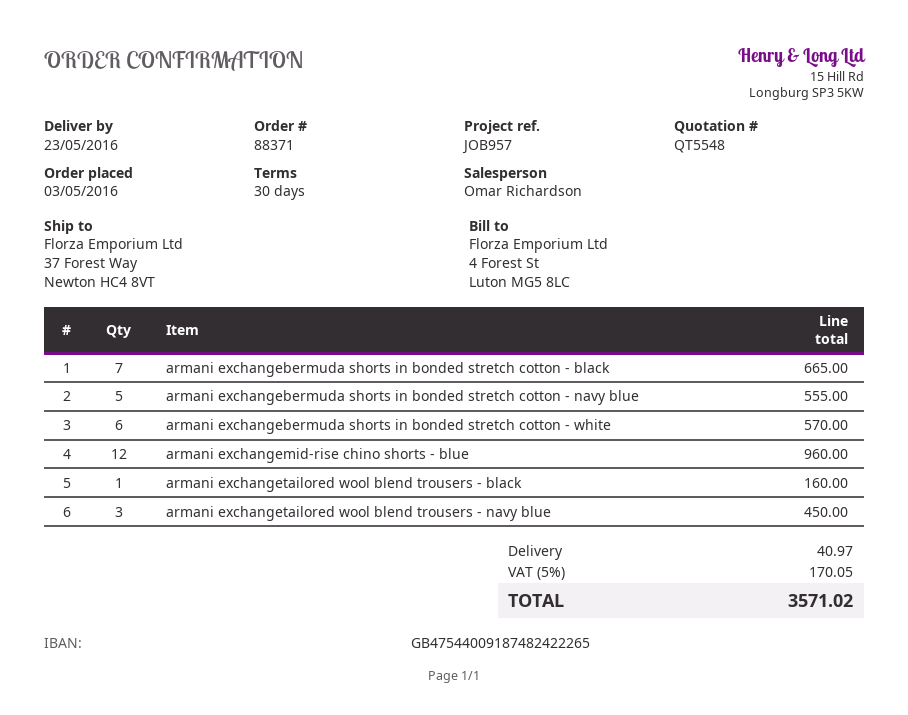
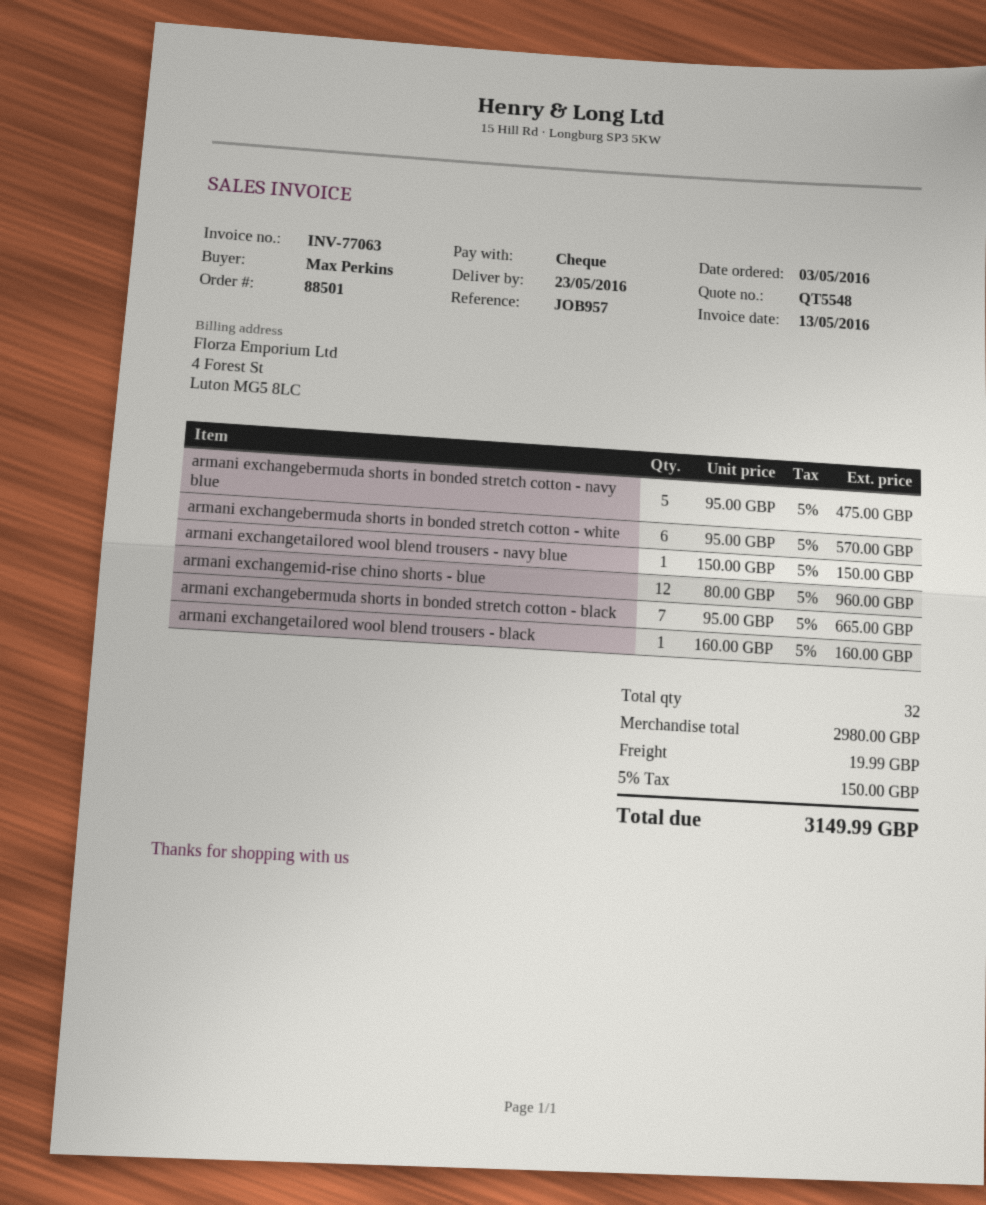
order number: 88371 -> 88501
armani exchangebermuda shorts in bonded stretch cotton - navy blue: 5 for 555.00 -> 5 for 475.00
armani exchangetailored wool blend trousers - navy blue: 3 for 450.00 -> 1 for 150.00
shipping: 40.97 -> 19.99
tax: 5% = 170.05 -> 5% = 150.00
total: 3571.02 -> 3149.99

